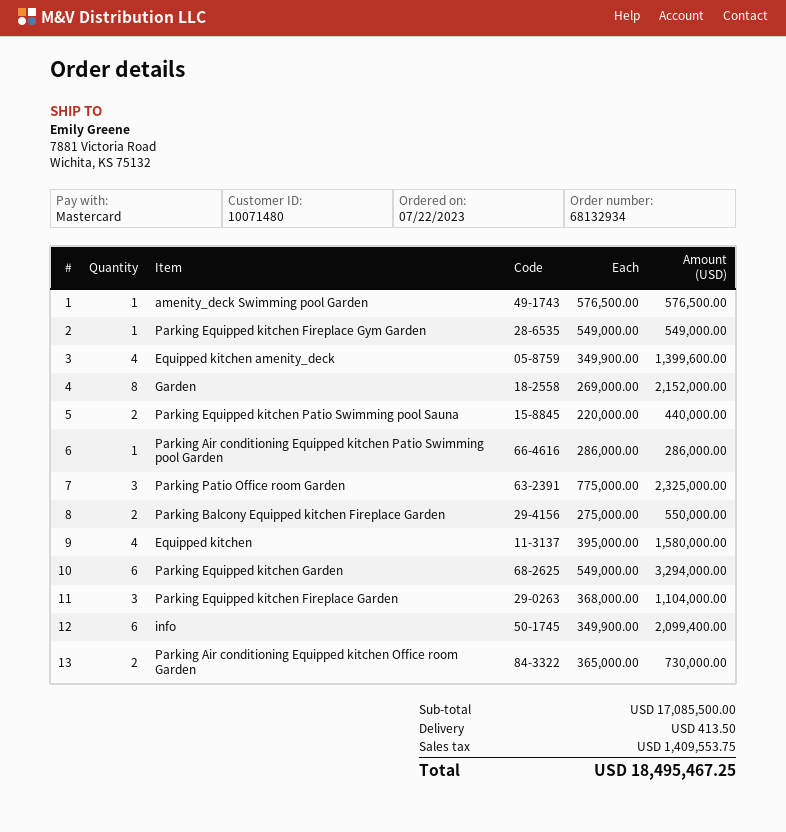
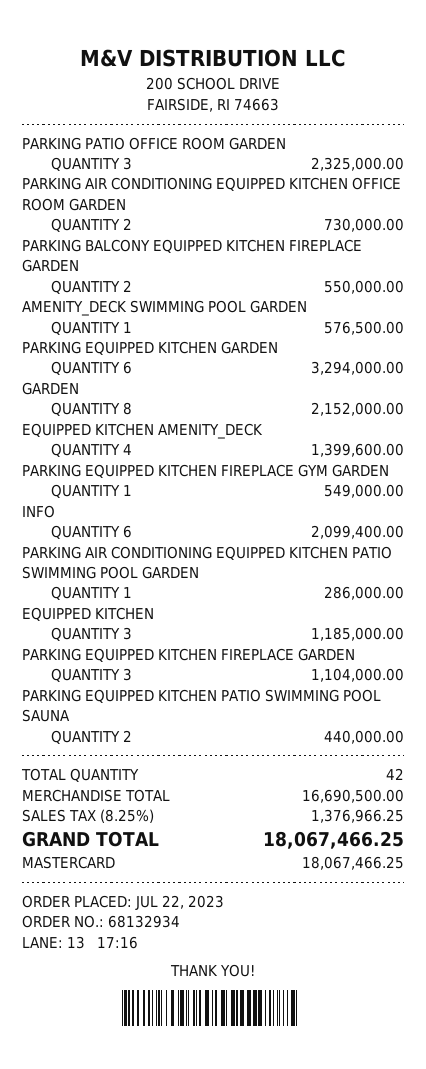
Equipped kitchen: 4 for 1580000.00 -> 3 for 1185000.00
subtotal: 17085500.00 -> 16690500.00
shipping: 413.50 -> none
tax: 1409553.75 -> 1376966.25
total: 18495467.25 -> 18067466.25

